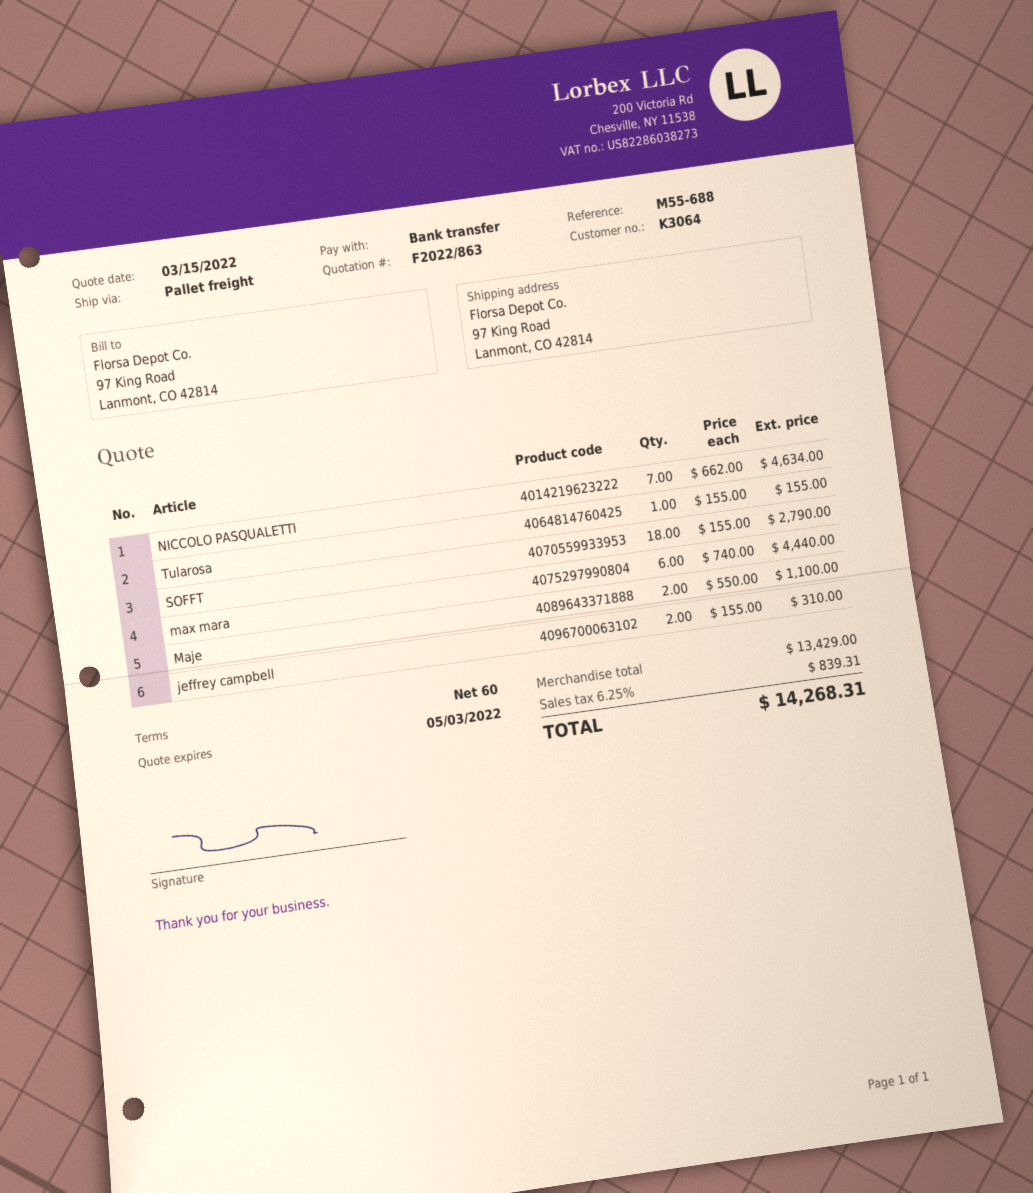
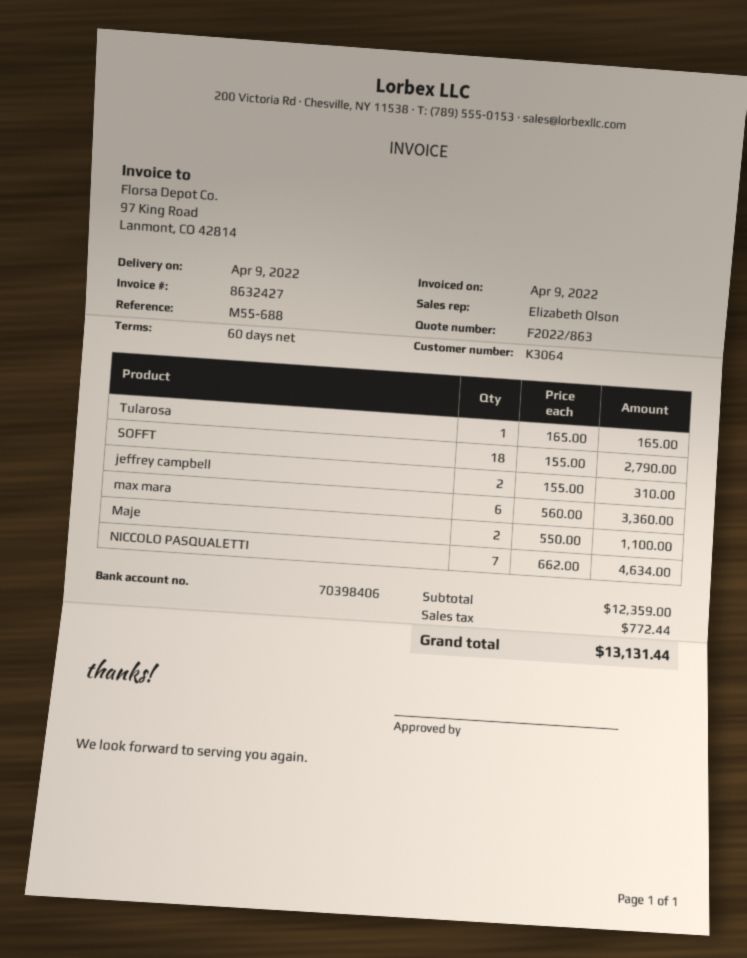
Tularosa: 1 x 155.00 = 155.00 -> 1 x 165.00 = 165.00
max mara: 6 x 740.00 = 4440.00 -> 6 x 560.00 = 3360.00
subtotal: 13429.00 -> 12359.00
tax: 839.31 -> 772.44
total: 14268.31 -> 13131.44

